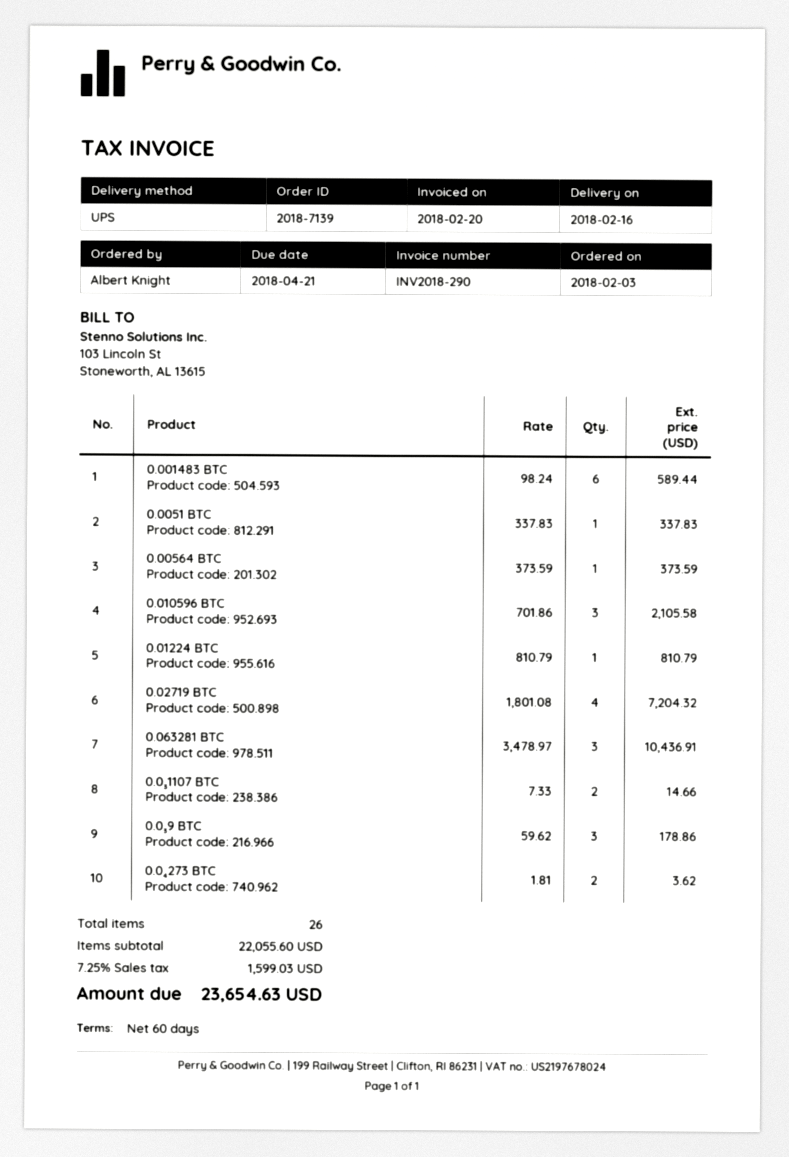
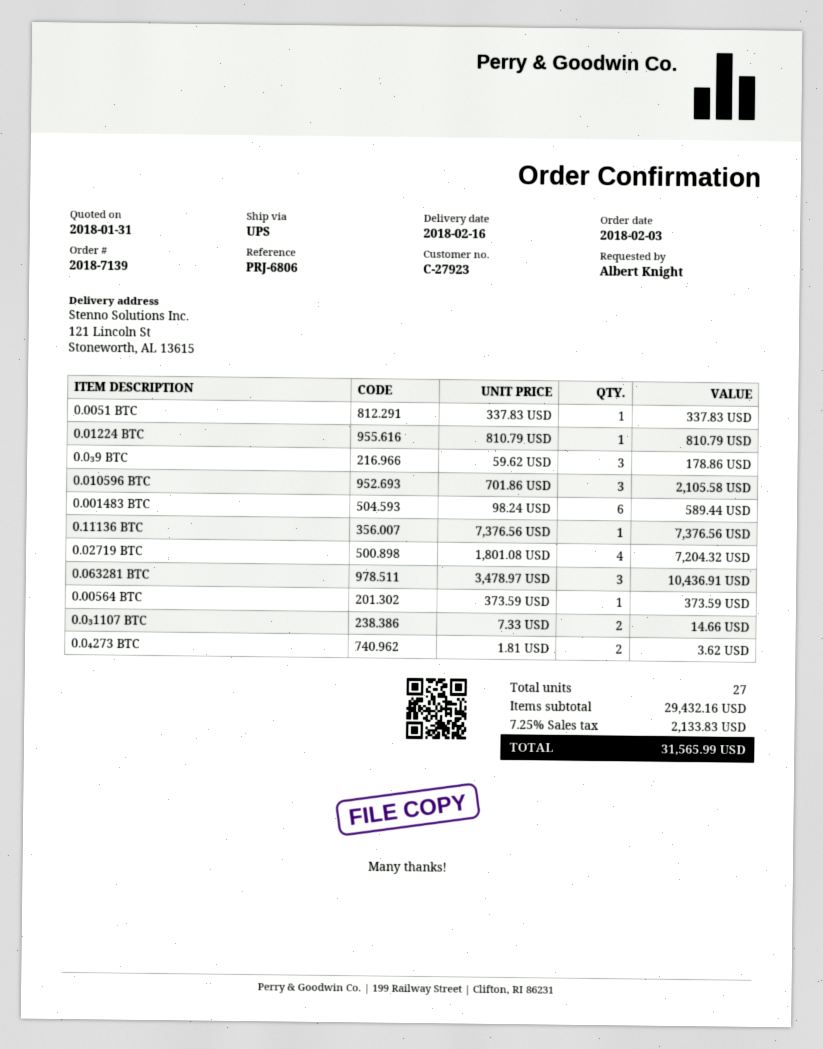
0.11136 BTC: none -> 1 x 7376.56 = 7376.56
total quantity: 26 -> 27
subtotal: 22055.60 -> 29432.16
tax: 7.25% = 1599.03 -> 7.25% = 2133.83
total: 23654.63 -> 31565.99

